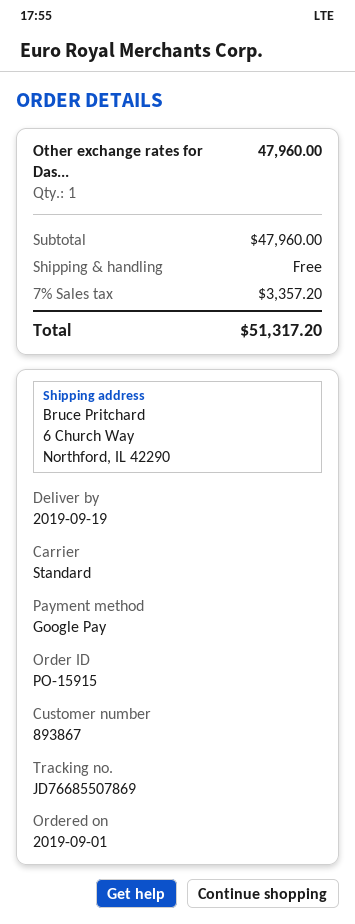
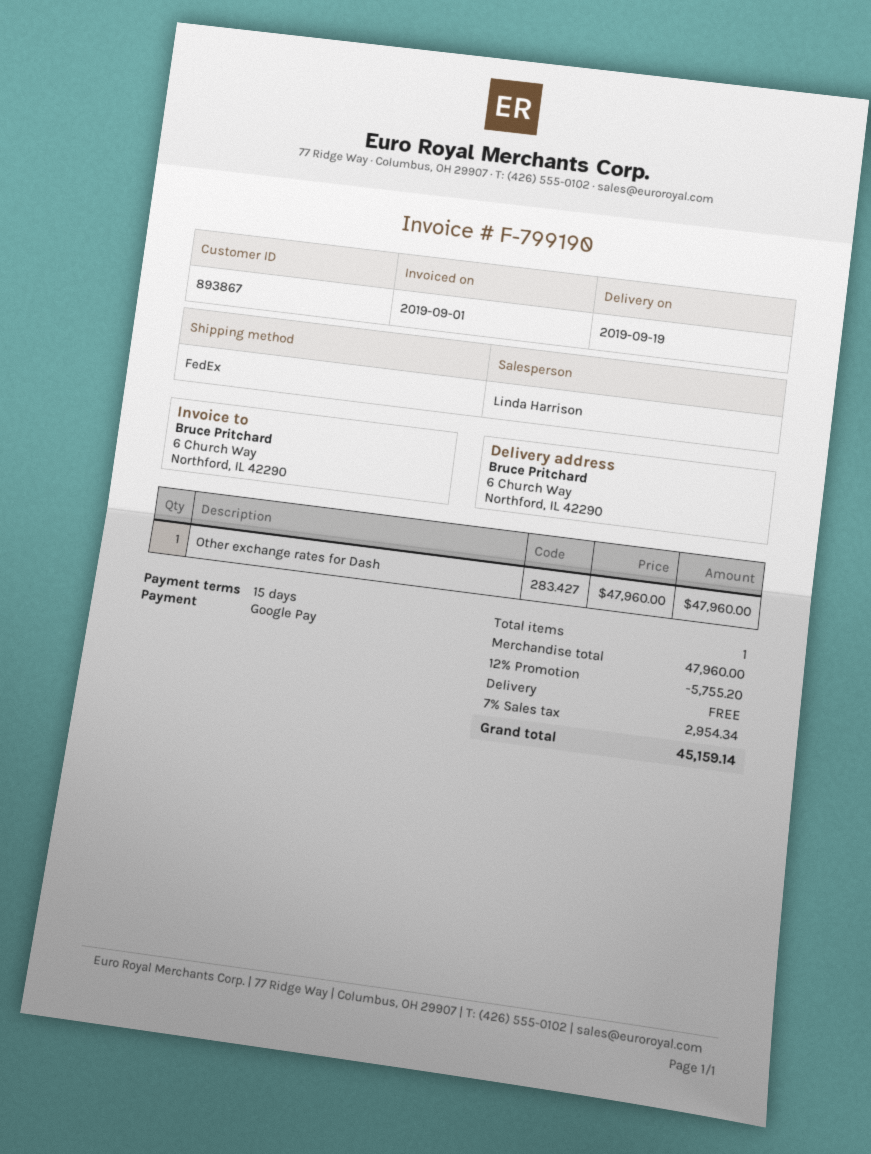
shipping method: standard -> FedEx
discount: none -> 12% = 5755.20
tax: 7% = 3357.20 -> 7% = 2954.34
total: 51317.20 -> 45159.14

